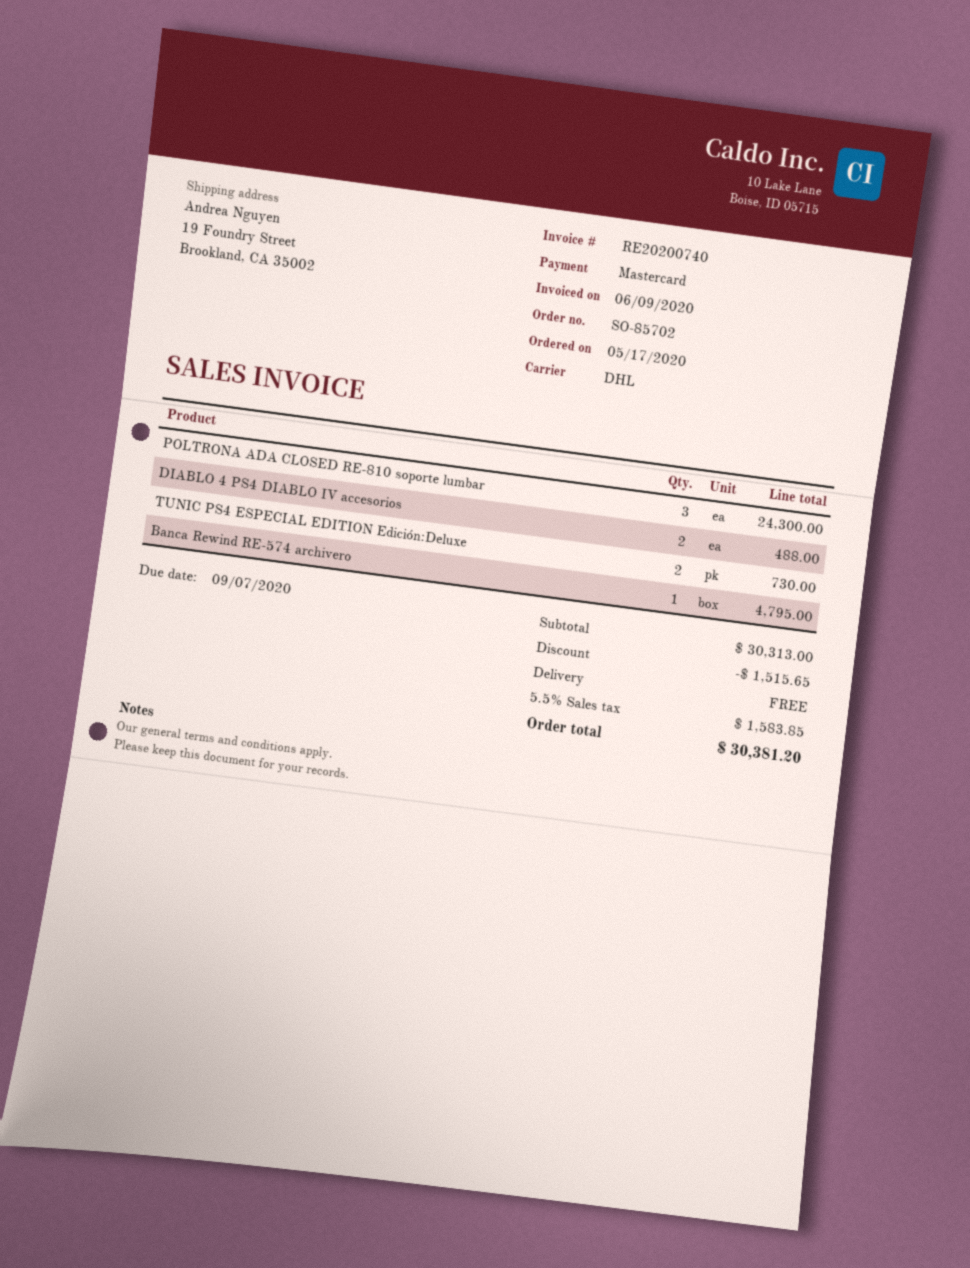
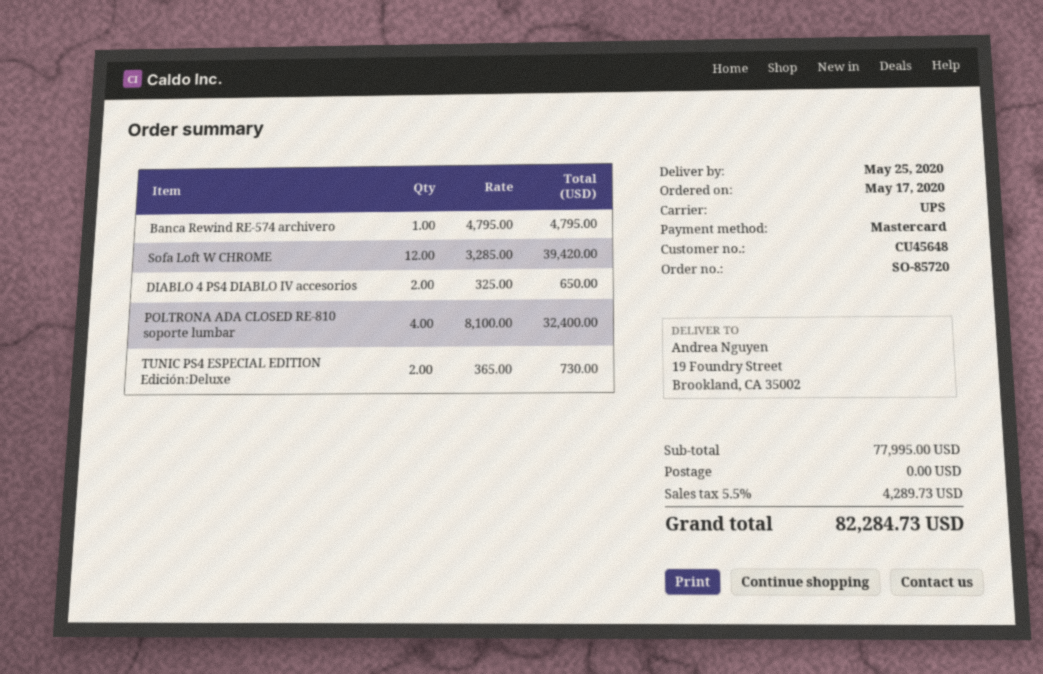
order number: SO-85702 -> SO-85720
shipping method: DHL -> UPS
POLTRONA ADA CLOSED RE-810 soporte lumbar: 3 for 24300.00 -> 4 for 32400.00
DIABLO 4 PS4 DIABLO IV accesorios: 2 for 488.00 -> 2 for 650.00
Sofa Loft W CHROME: none -> 12 for 39420.00
subtotal: 30313.00 -> 77995.00
discount: 1515.65 -> none
tax: 5.5% = 1583.85 -> 5.5% = 4289.73
total: 30381.20 -> 82284.73

